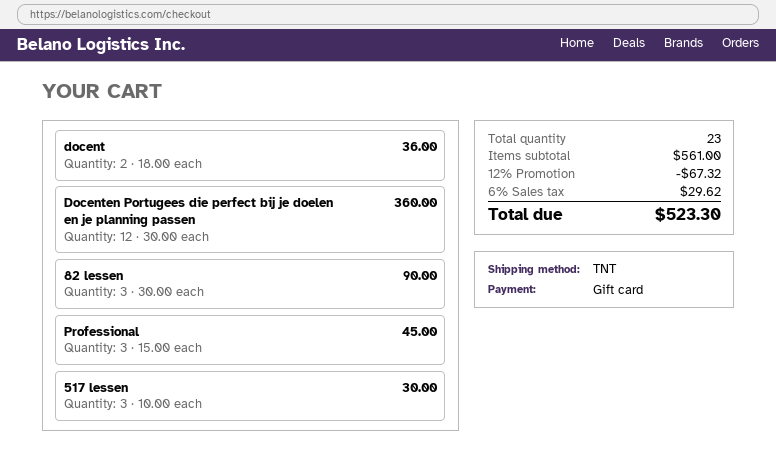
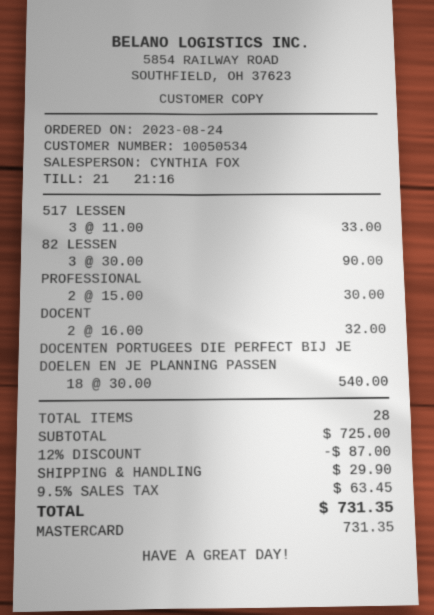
payment method: gift card -> Mastercard
docent: 2 x 18.00 = 36.00 -> 2 x 16.00 = 32.00
Docenten Portugees die perfect bij je doelen en je planning passen: 12 x 30.00 = 360.00 -> 18 x 30.00 = 540.00
Professional: 3 x 15.00 = 45.00 -> 2 x 15.00 = 30.00
517 lessen: 3 x 10.00 = 30.00 -> 3 x 11.00 = 33.00
total quantity: 23 -> 28
subtotal: 561.00 -> 725.00
discount: 12% = 67.32 -> 12% = 87.00
shipping: none -> 29.90
tax: 6% = 29.62 -> 9.5% = 63.45
total: 523.30 -> 731.35

